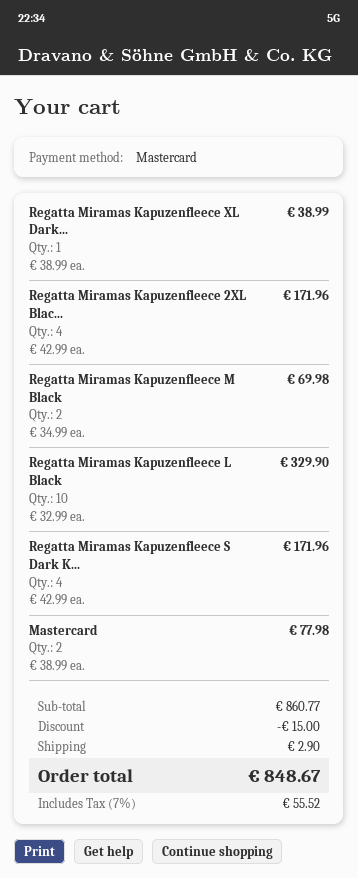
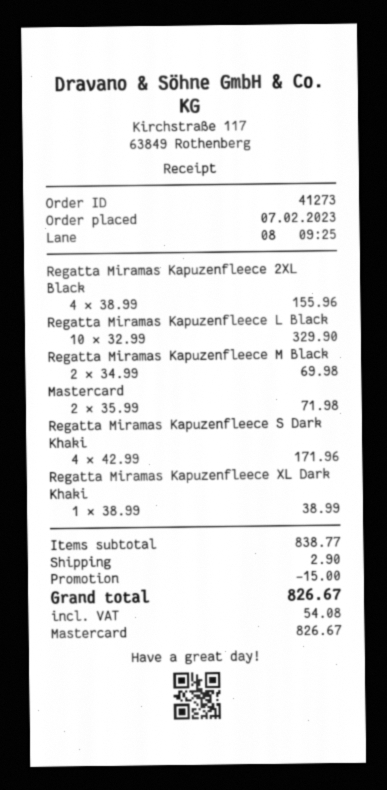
Regatta Miramas Kapuzenfleece 2XL Blac...: 4 x 42.99 = 171.96 -> 4 x 38.99 = 155.96
Mastercard: 2 x 38.99 = 77.98 -> 2 x 35.99 = 71.98
subtotal: 860.77 -> 838.77
tax: 55.52 -> 54.08
total: 848.67 -> 826.67

